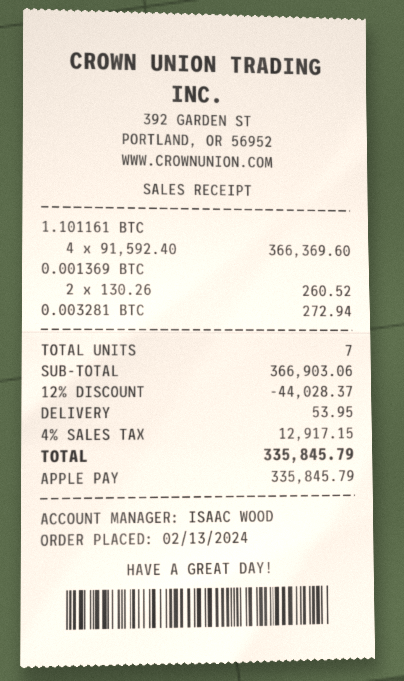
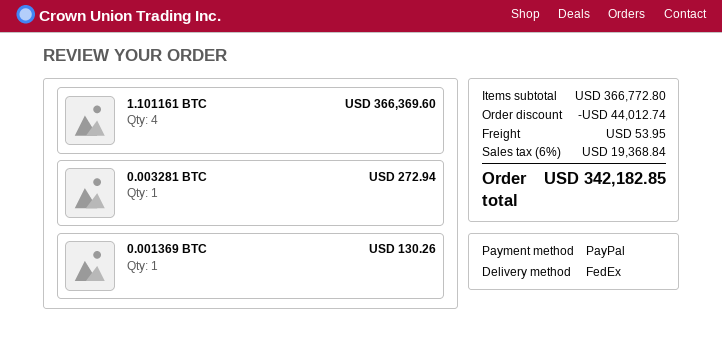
payment method: Apple Pay -> PayPal
0.001369 BTC: 2 for 260.52 -> 1 for 130.26
subtotal: 366903.06 -> 366772.80
discount: 44028.37 -> 44012.74
tax: 4% = 12917.15 -> 6% = 19368.84
total: 335845.79 -> 342182.85

